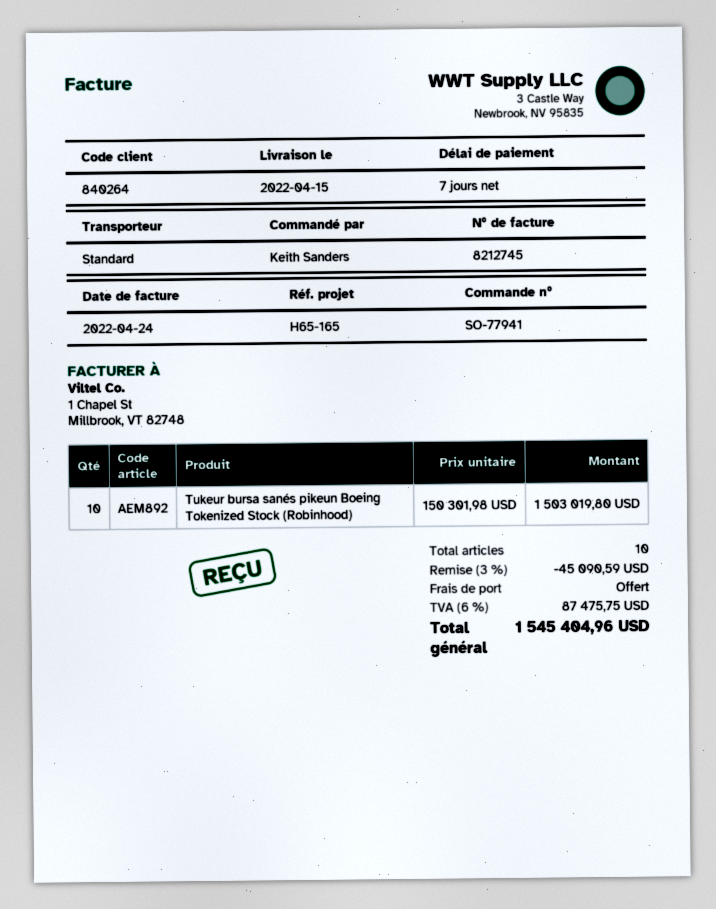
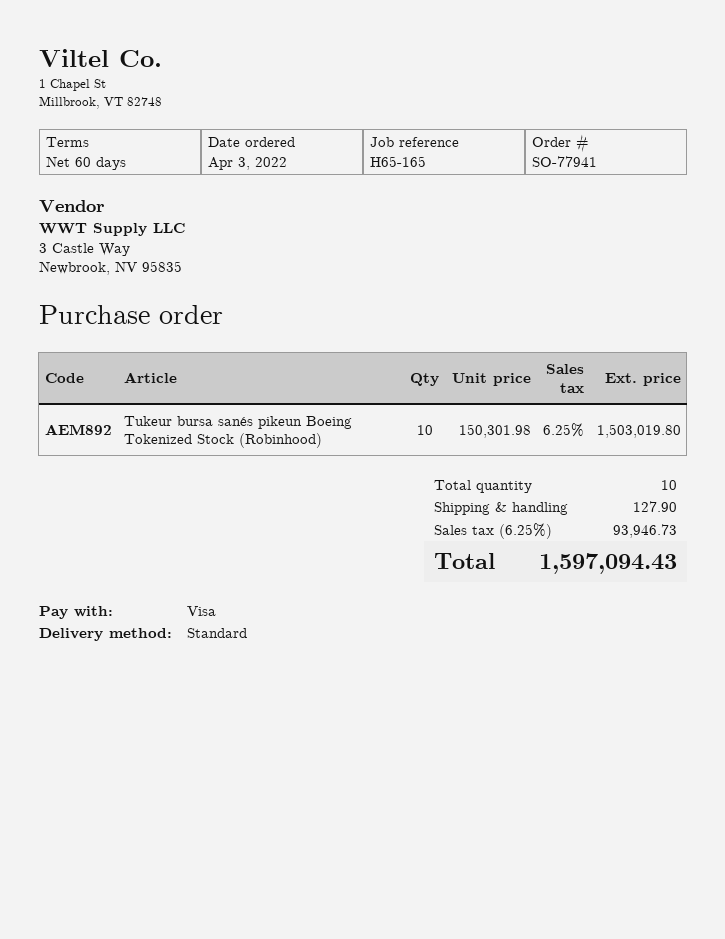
payment terms: 7 days -> 60 days
discount: 3% = 45090.59 -> none
shipping: 0.00 -> 127.90
tax: 6% = 87475.75 -> 6.25% = 93946.73
total: 1545404.96 -> 1597094.43

